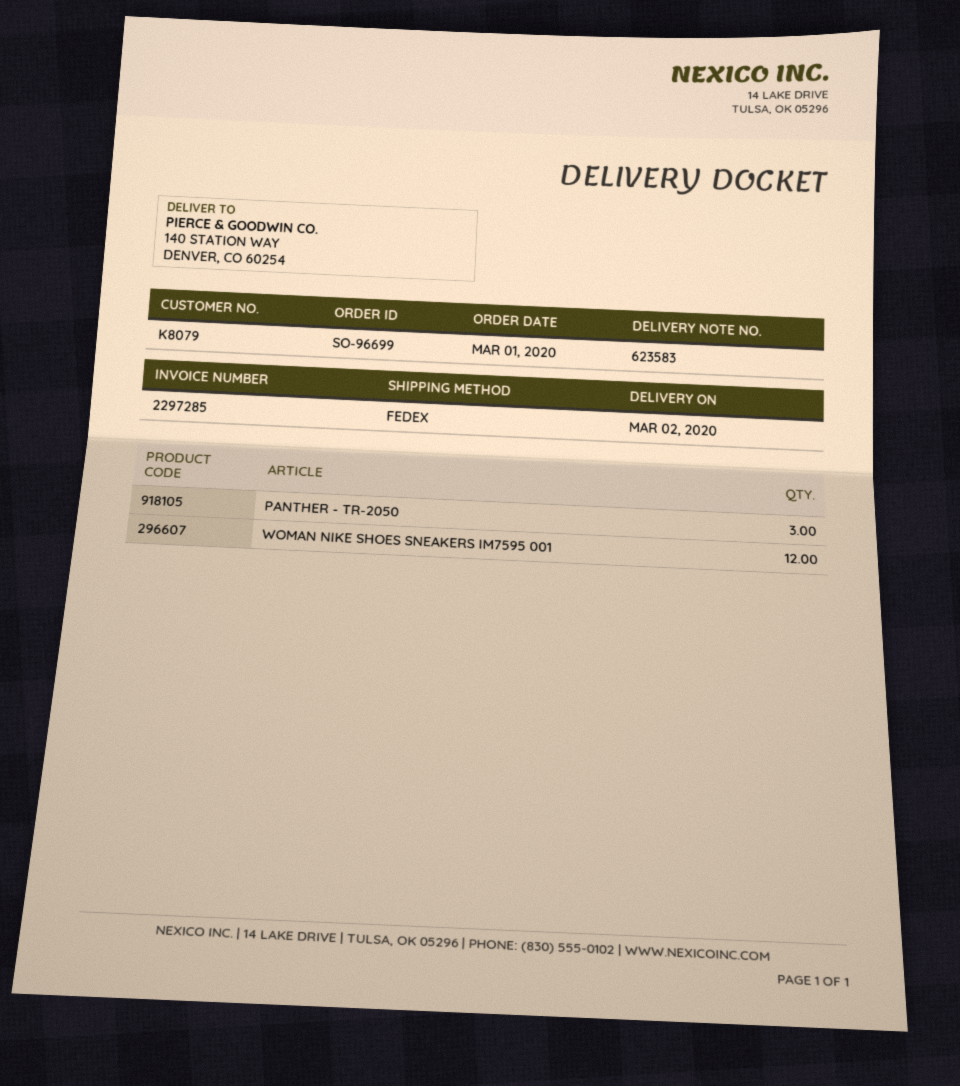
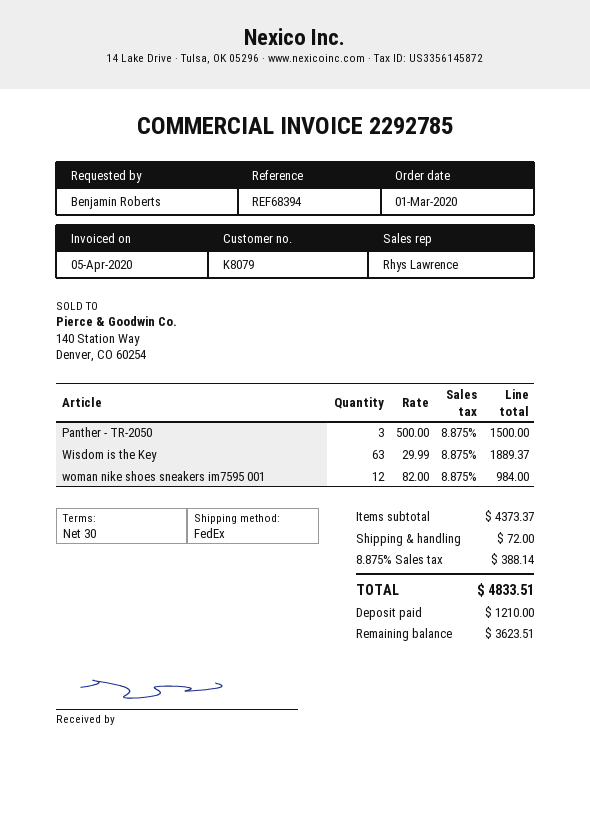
invoice number: 2297285 -> 2292785
Wisdom is the Key: none -> 63

